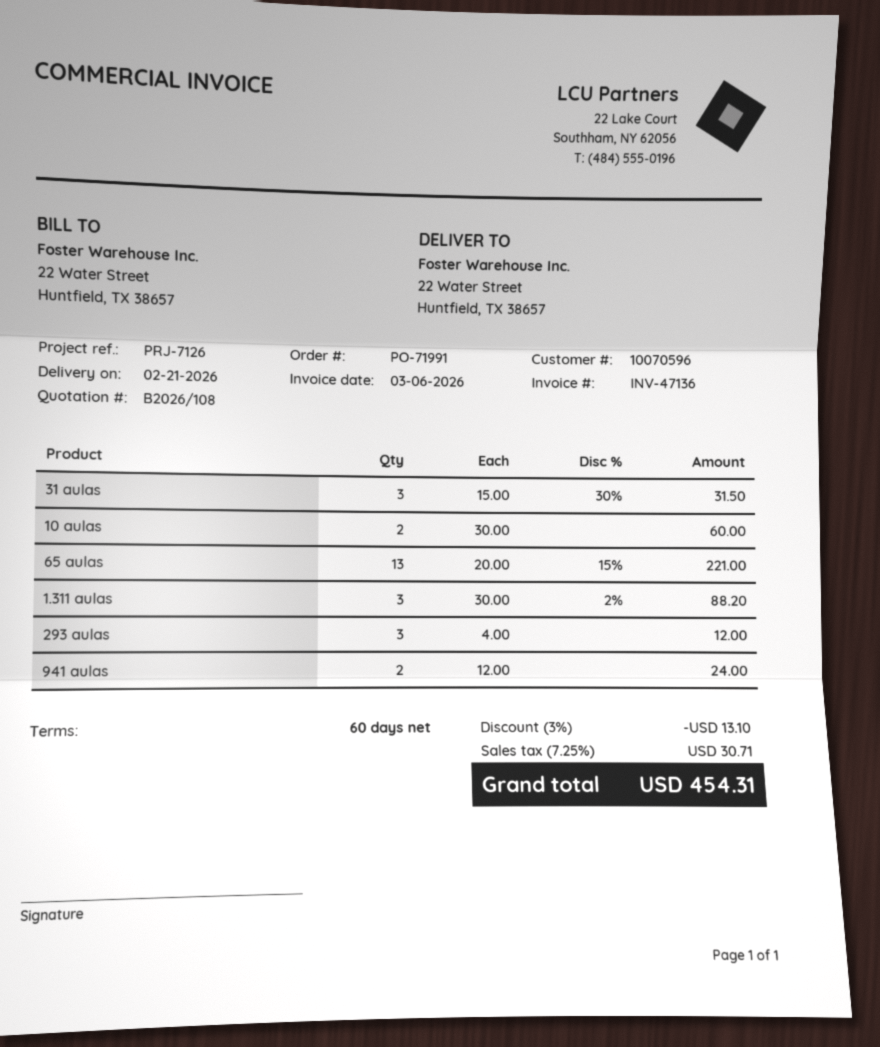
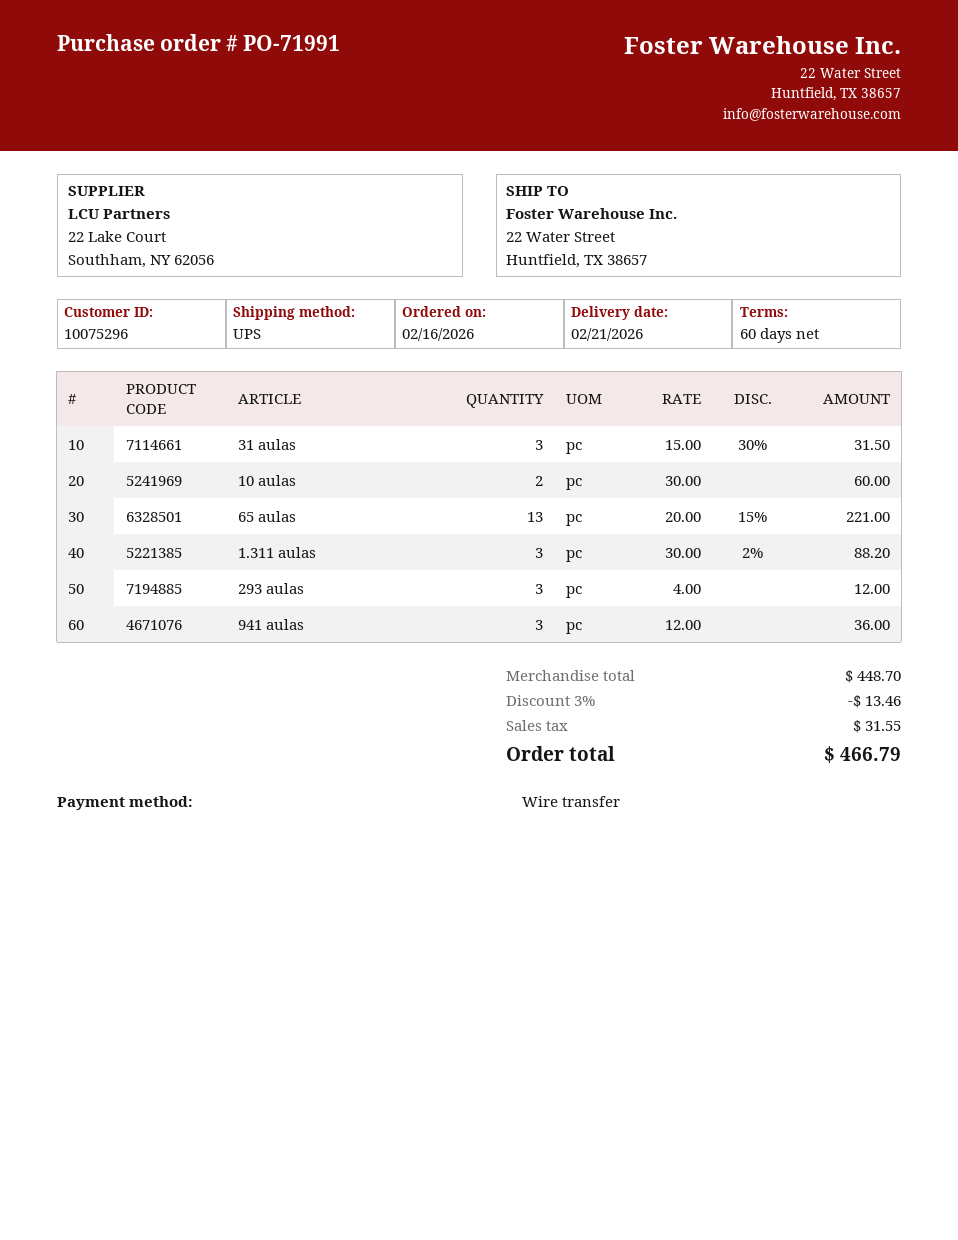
customer number: 10070596 -> 10075296
941 aulas: 2 x 12.00 = 24.00 -> 3 x 12.00 = 36.00
discount: 3% = 13.10 -> 3% = 13.46
tax: 30.71 -> 31.55
total: 454.31 -> 466.79

